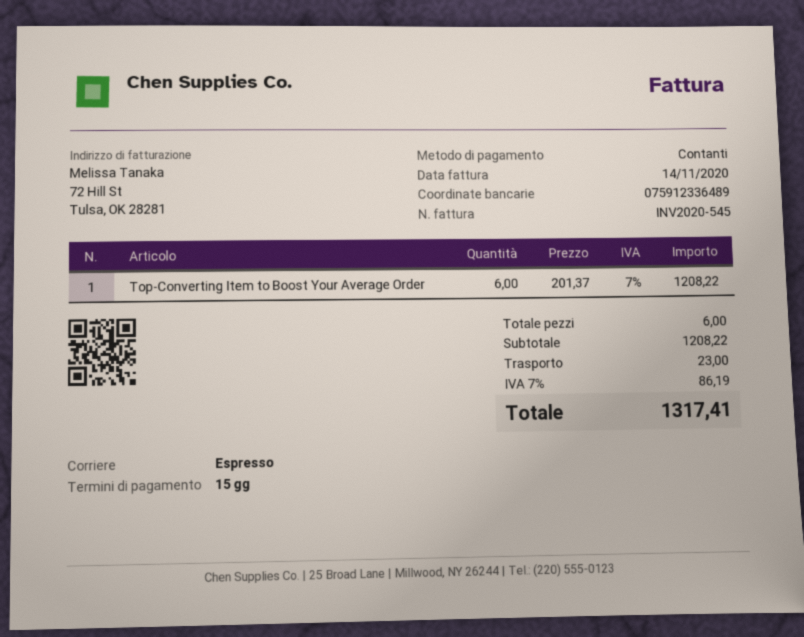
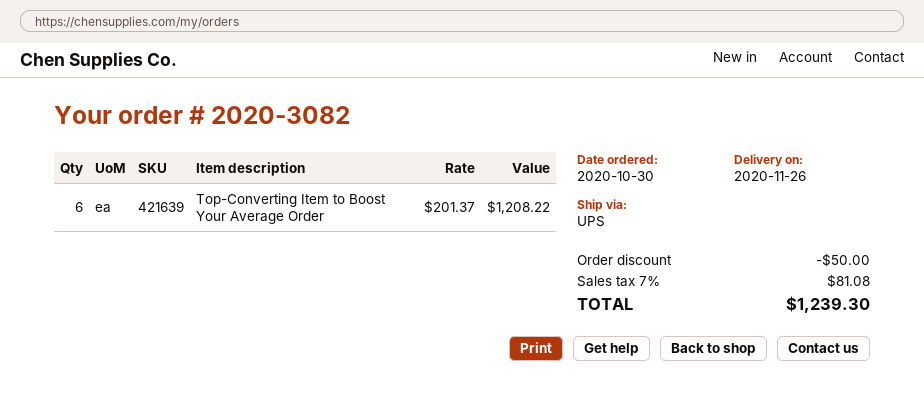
shipping method: express -> UPS
discount: none -> 50.00
shipping: 23.00 -> none
tax: 7% = 86.19 -> 7% = 81.08
total: 1317.41 -> 1239.30

